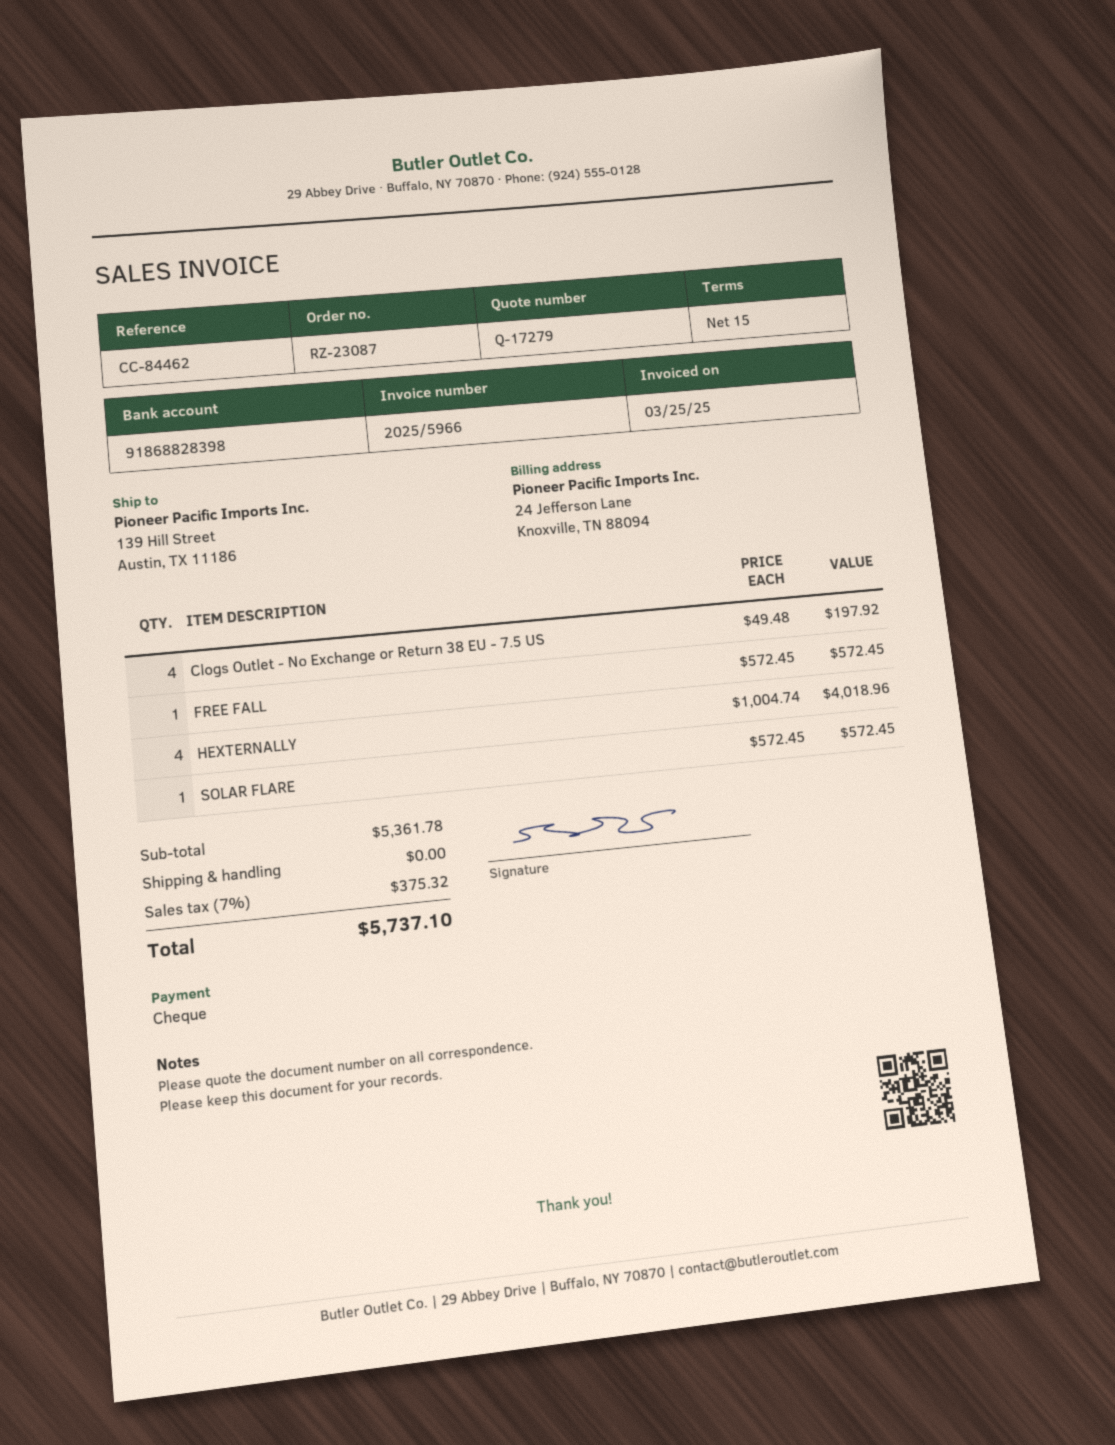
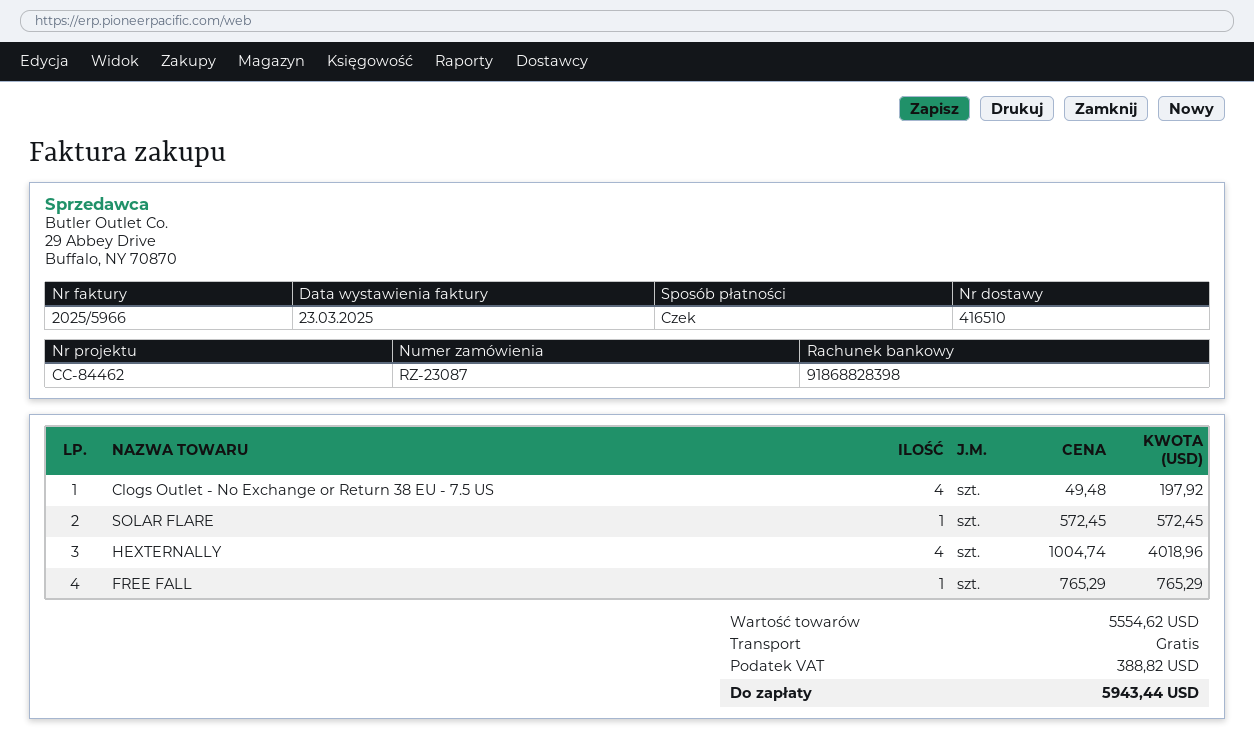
invoice date: 2025-03-25 -> 2025-03-23
FREE FALL: 1 x 572.45 = 572.45 -> 1 x 765.29 = 765.29
subtotal: 5361.78 -> 5554.62
tax: 375.32 -> 388.82
total: 5737.10 -> 5943.44

